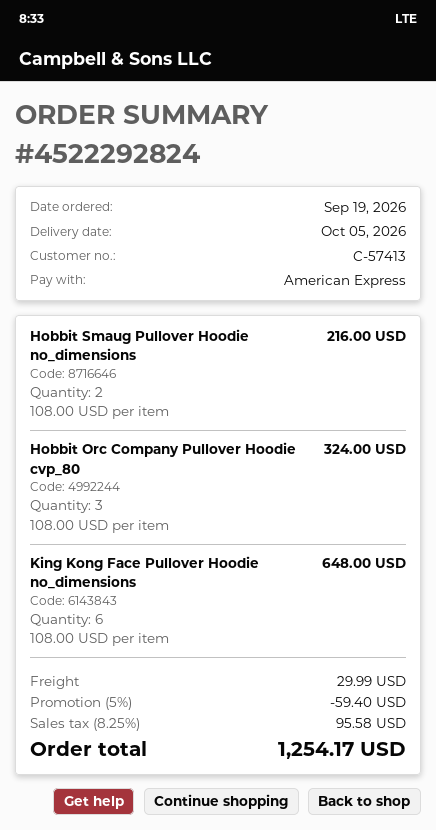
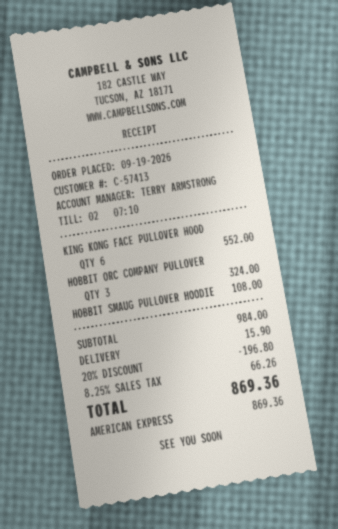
Hobbit Smaug Pullover Hoodie no_dimensions: 2 for 216.00 -> 1 for 108.00
King Kong Face Pullover Hoodie no_dimensions: 6 for 648.00 -> 6 for 552.00
discount: 5% = 59.40 -> 20% = 196.80
shipping: 29.99 -> 15.90
tax: 8.25% = 95.58 -> 8.25% = 66.26
total: 1254.17 -> 869.36

